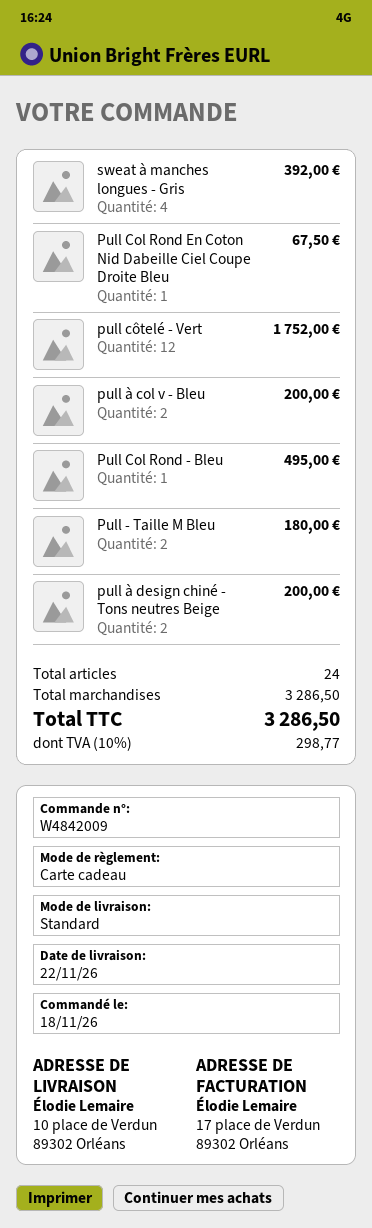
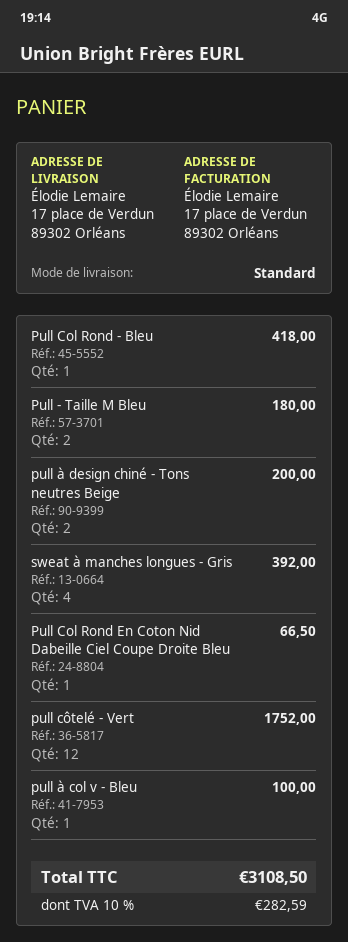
ship to: 10 place de Verdun, 89302 Orléans -> 17 place de Verdun, 89302 Orléans
Pull Col Rond En Coton Nid Dabeille Ciel Coupe Droite Bleu: 1 for 67.50 -> 1 for 66.50
pull à col v - Bleu: 2 for 200.00 -> 1 for 100.00
Pull Col Rond - Bleu: 1 for 495.00 -> 1 for 418.00
tax: 10% = 298.77 -> 10% = 282.59
total: 3286.50 -> 3108.50

